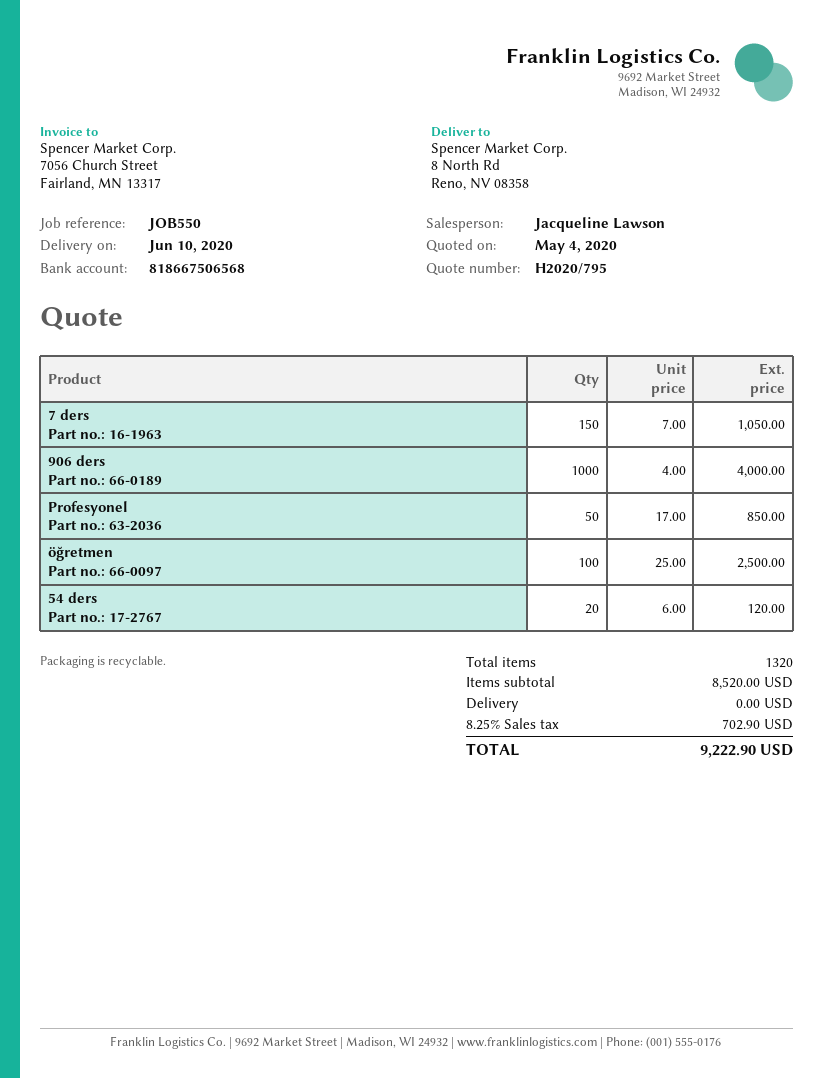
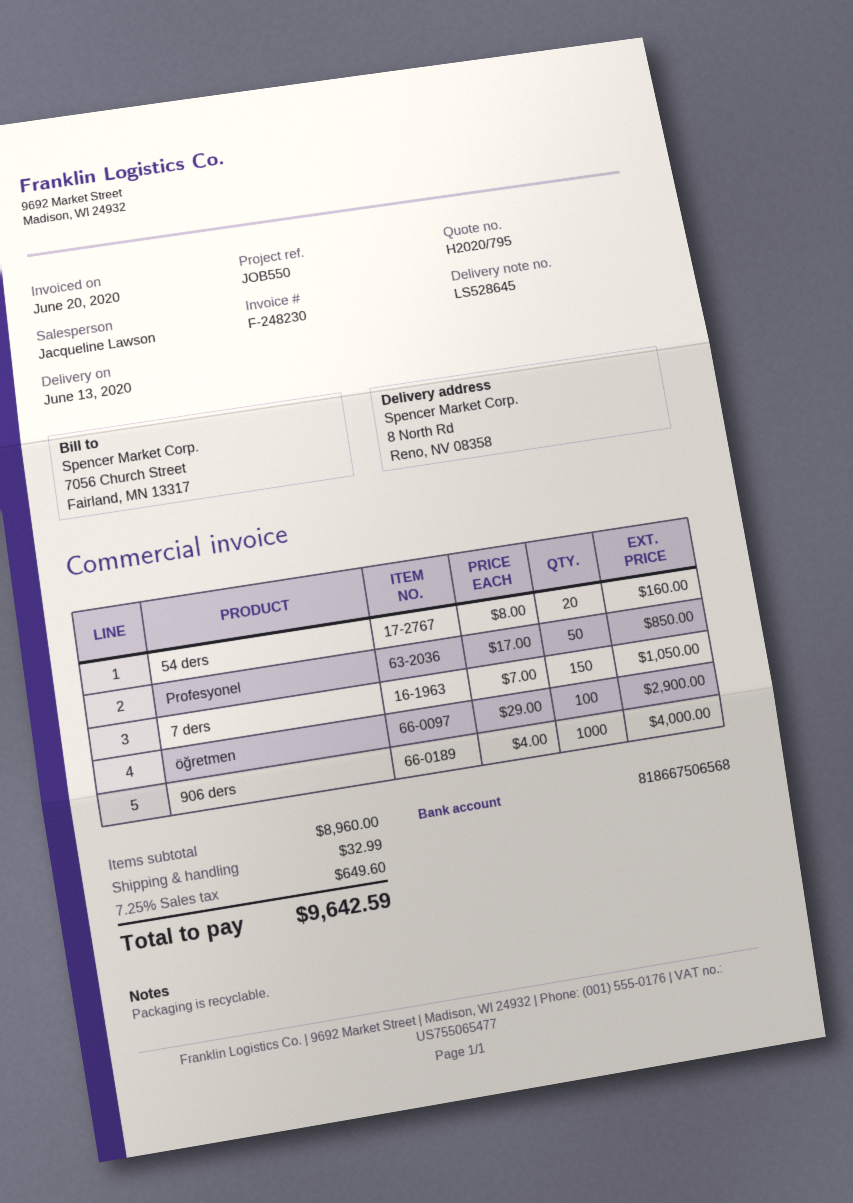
delivery date: 2020-06-10 -> 2020-06-13
öğretmen: 100 x 25.00 = 2500.00 -> 100 x 29.00 = 2900.00
54 ders: 20 x 6.00 = 120.00 -> 20 x 8.00 = 160.00
subtotal: 8520.00 -> 8960.00
shipping: 0.00 -> 32.99
tax: 8.25% = 702.90 -> 7.25% = 649.60
total: 9222.90 -> 9642.59

